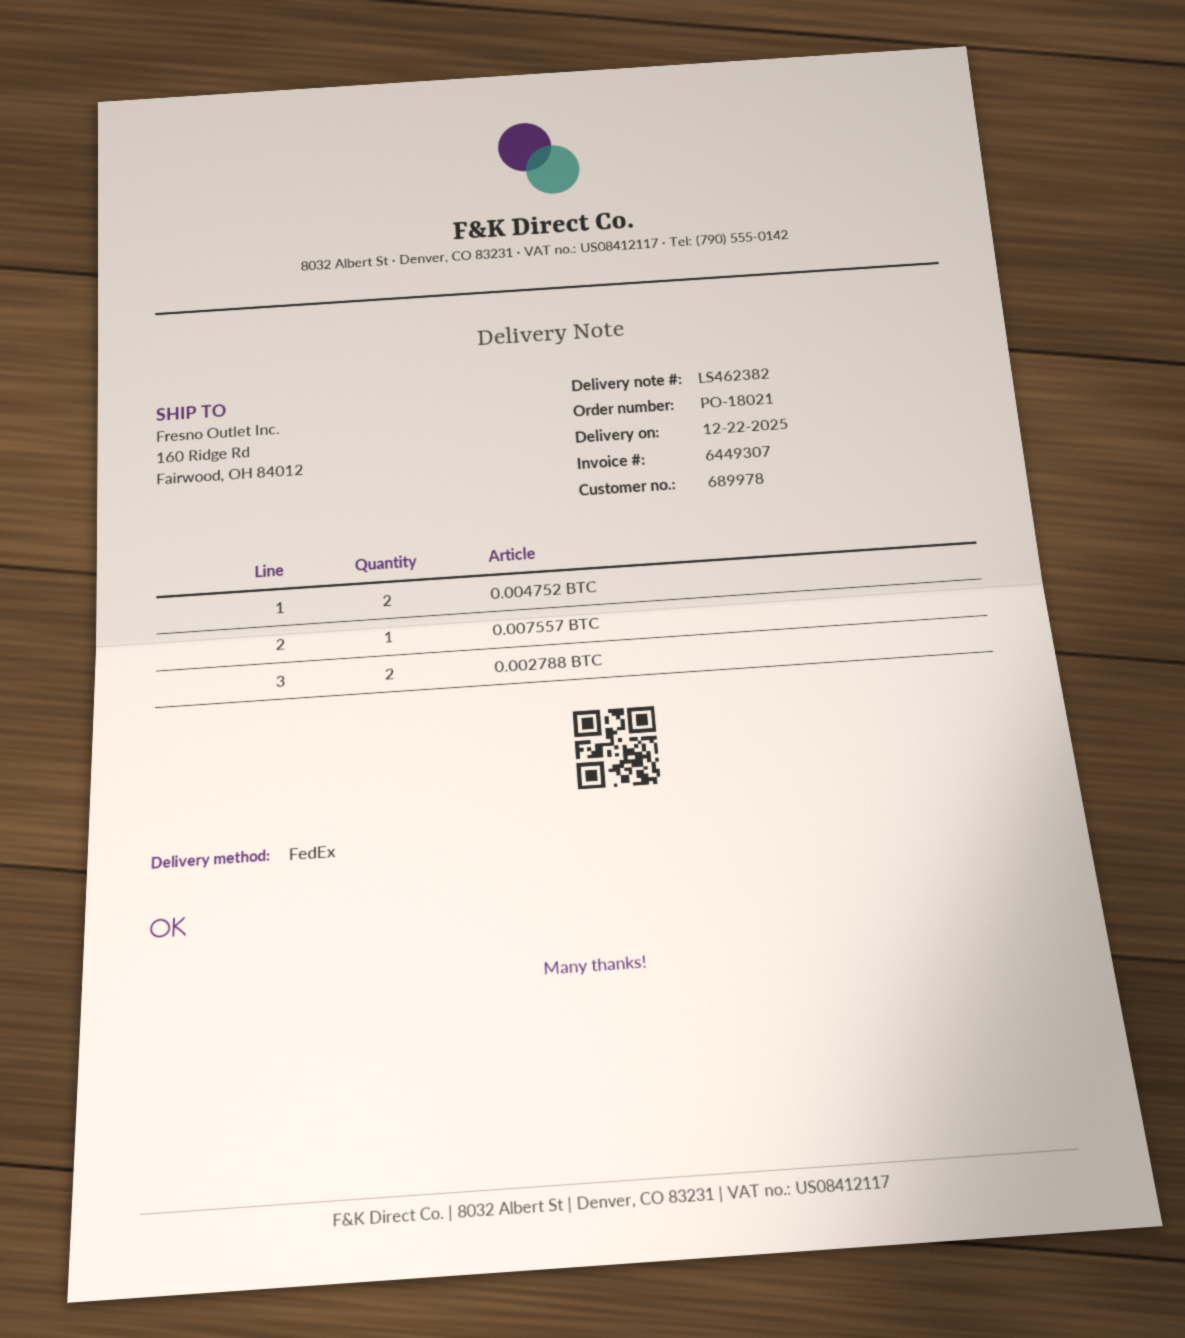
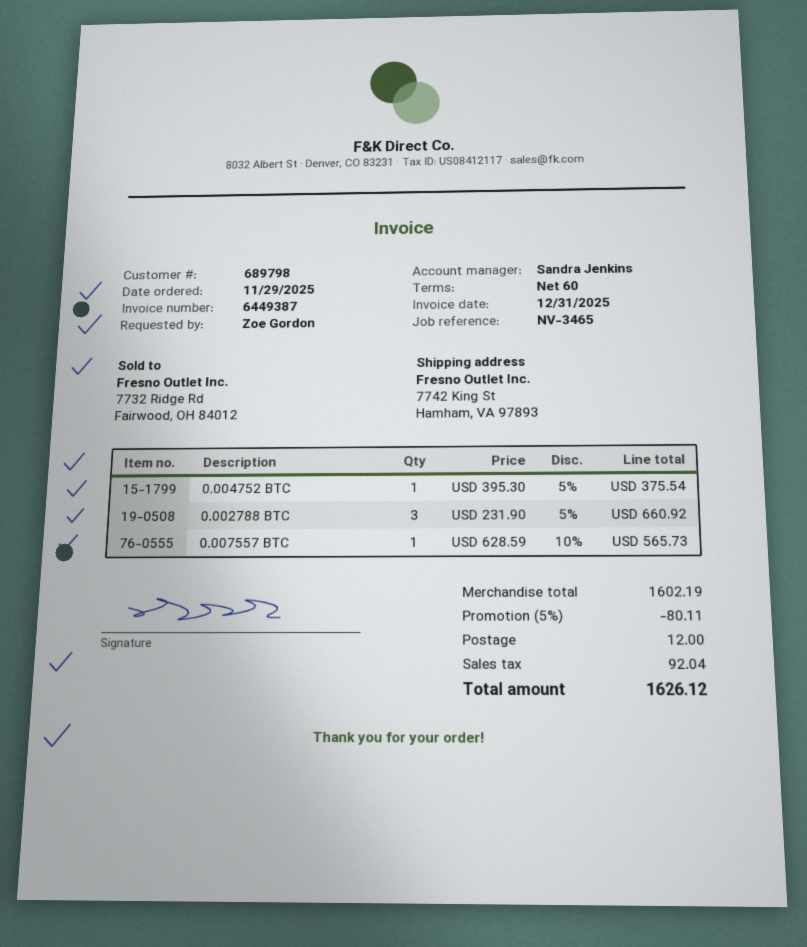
invoice number: 6449307 -> 6449387
customer number: 689978 -> 689798
ship to: 160 Ridge Rd, Fairwood, OH 84012 -> 7742 King St, Hamham, VA 97893
0.004752 BTC: 2 -> 1
0.002788 BTC: 2 -> 3

